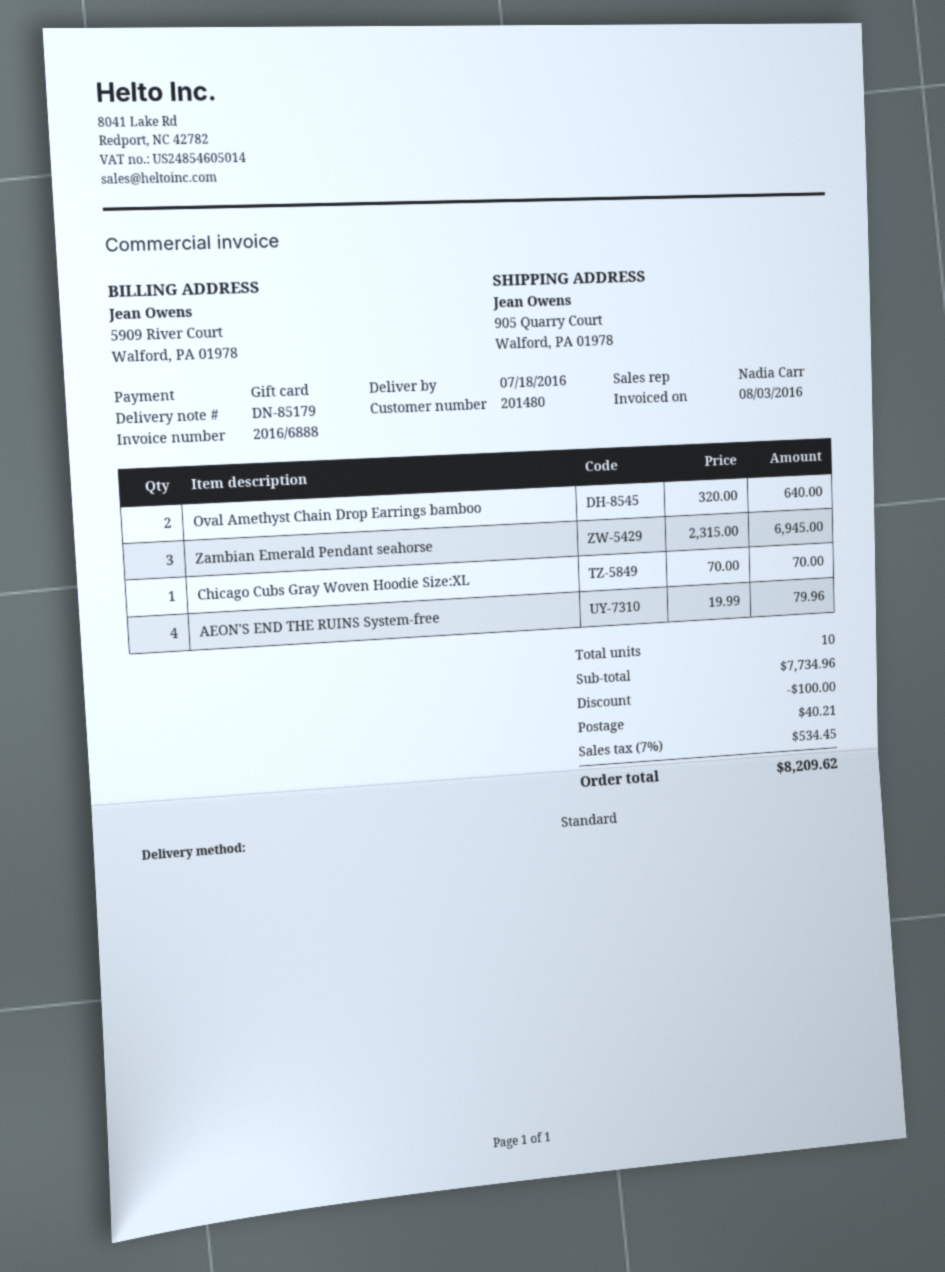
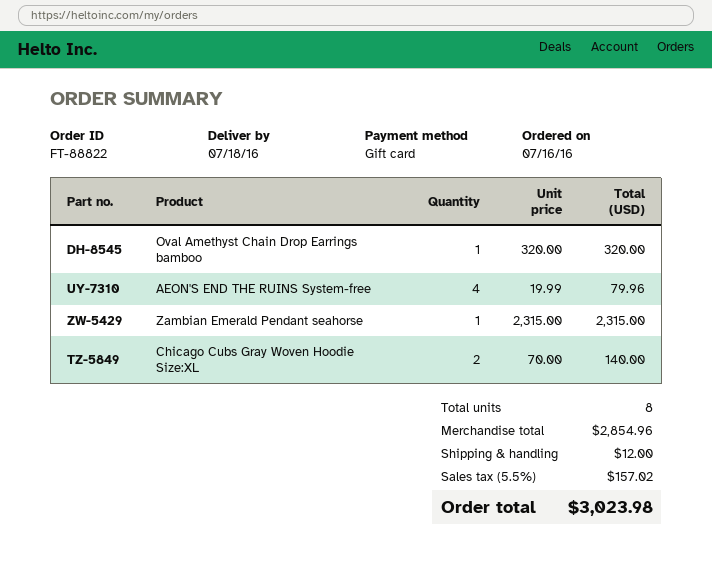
Oval Amethyst Chain Drop Earrings bamboo: 2 x 320.00 = 640.00 -> 1 x 320.00 = 320.00
Zambian Emerald Pendant seahorse: 3 x 2315.00 = 6945.00 -> 1 x 2315.00 = 2315.00
Chicago Cubs Gray Woven Hoodie Size:XL: 1 x 70.00 = 70.00 -> 2 x 70.00 = 140.00
total quantity: 10 -> 8
subtotal: 7734.96 -> 2854.96
discount: 100.00 -> none
shipping: 40.21 -> 12.00
tax: 7% = 534.45 -> 5.5% = 157.02
total: 8209.62 -> 3023.98

